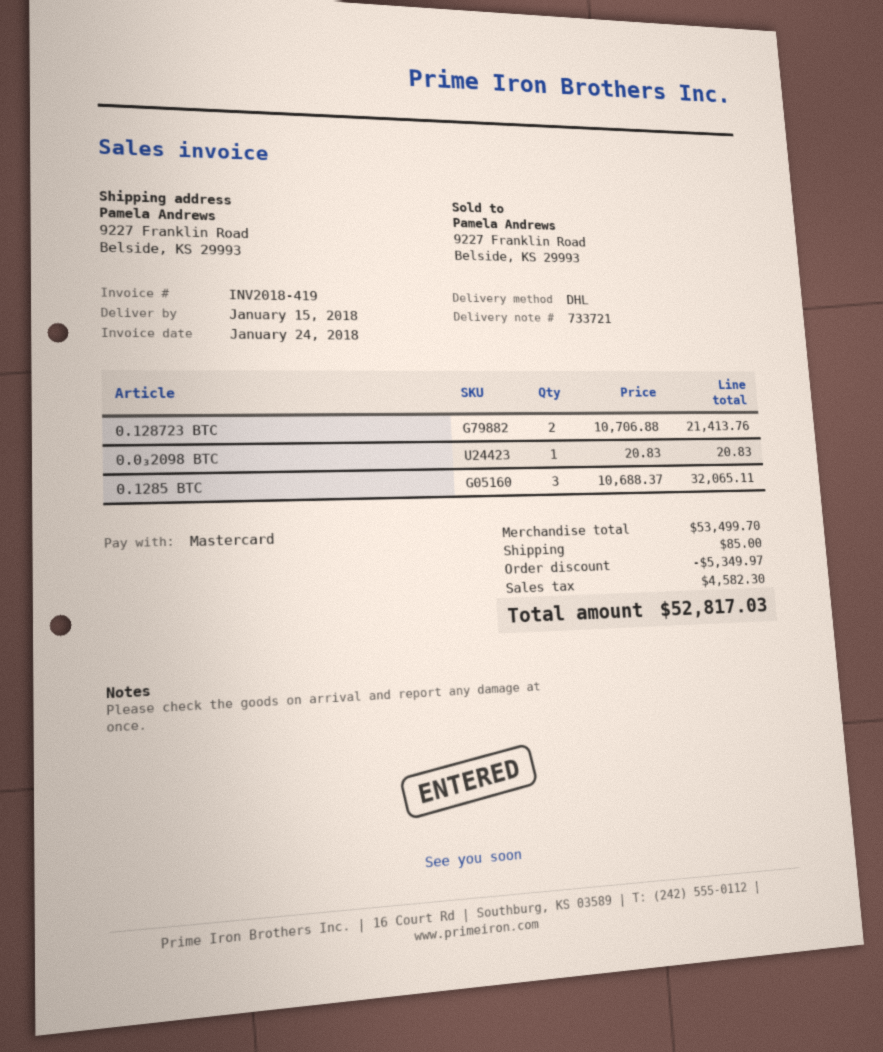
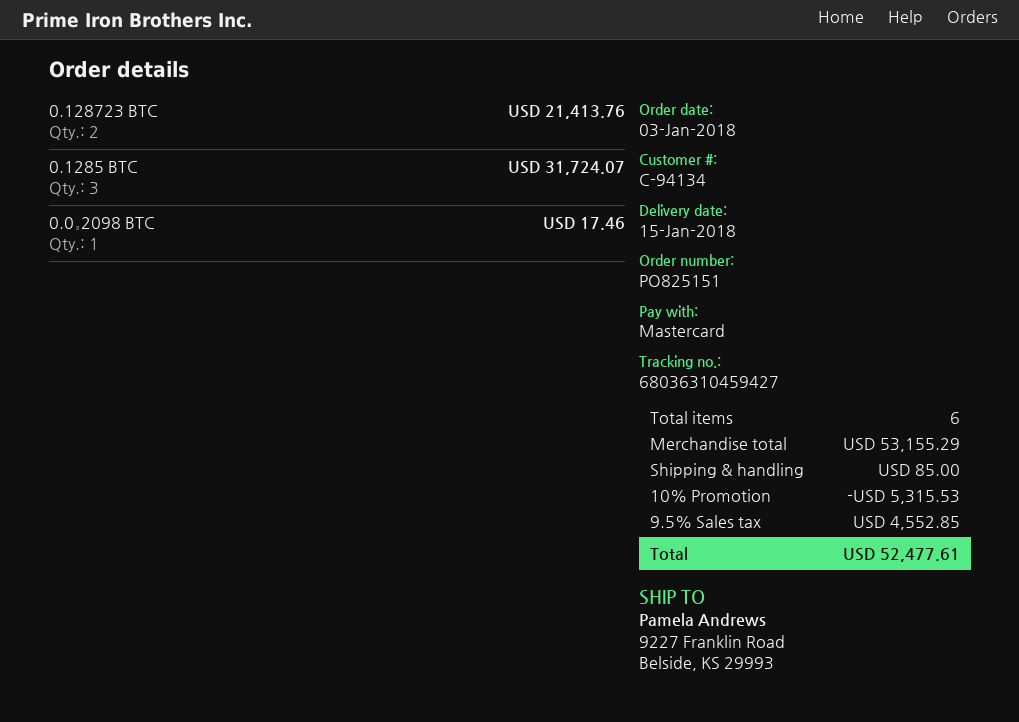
0.0₃2098 BTC: 1 for 20.83 -> 1 for 17.46
0.1285 BTC: 3 for 32065.11 -> 3 for 31724.07
subtotal: 53499.70 -> 53155.29
discount: 5349.97 -> 5315.53
tax: 4582.30 -> 4552.85
total: 52817.03 -> 52477.61

